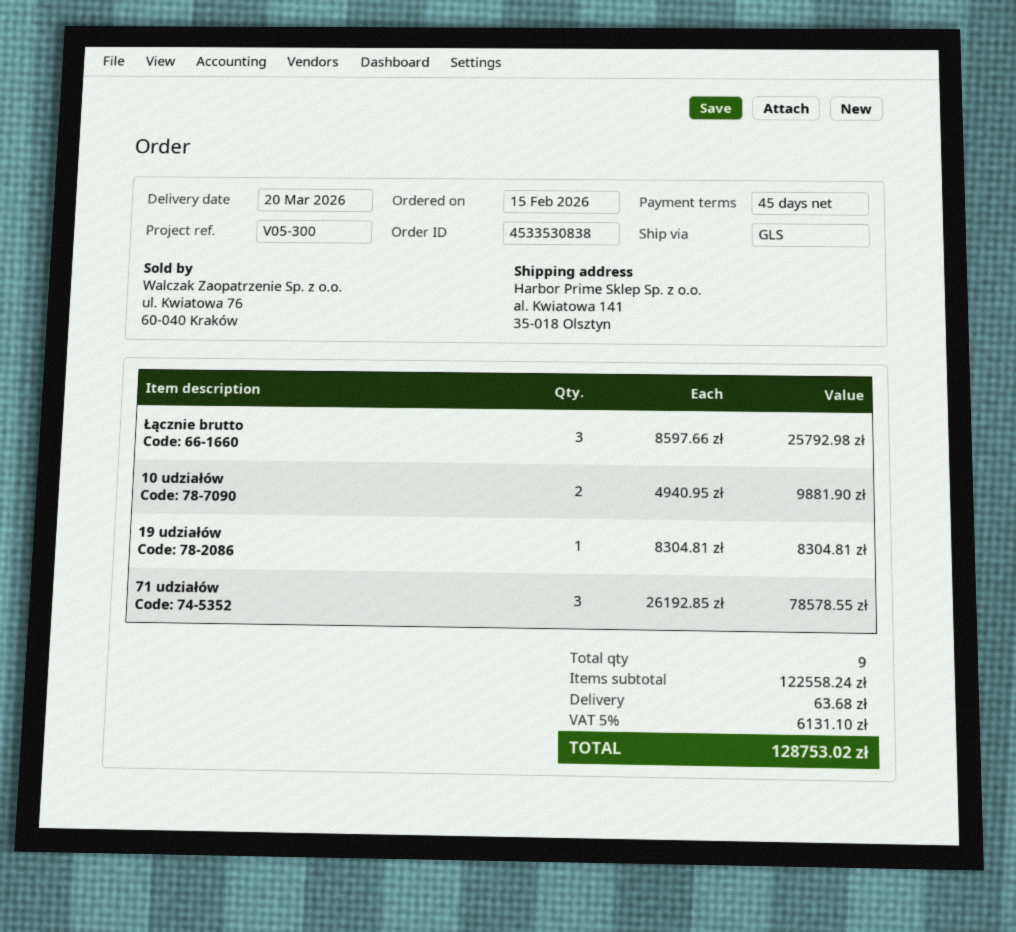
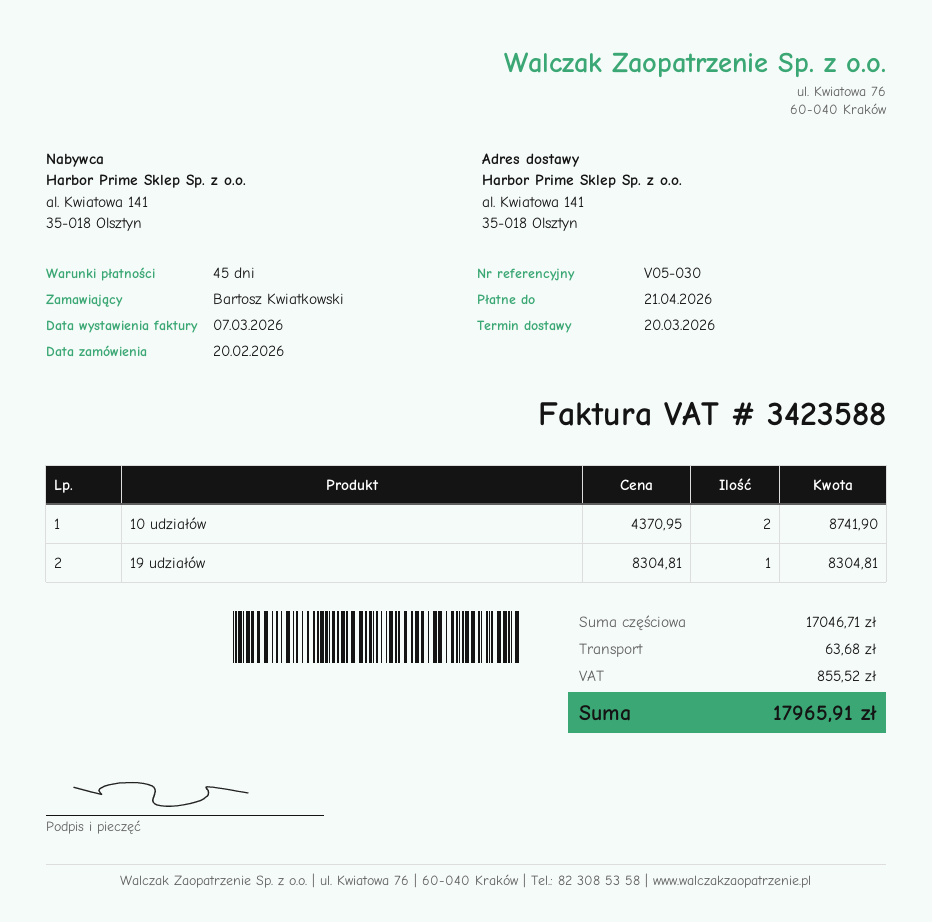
order date: 2026-02-15 -> 2026-02-20
reference: V05-300 -> V05-030
Łącznie brutto: 3 x 8597.66 = 25792.98 -> none
10 udziałów: 2 x 4940.95 = 9881.90 -> 2 x 4370.95 = 8741.90
71 udziałów: 3 x 26192.85 = 78578.55 -> none
subtotal: 122558.24 -> 17046.71
tax: 6131.10 -> 855.52
total: 128753.02 -> 17965.91

